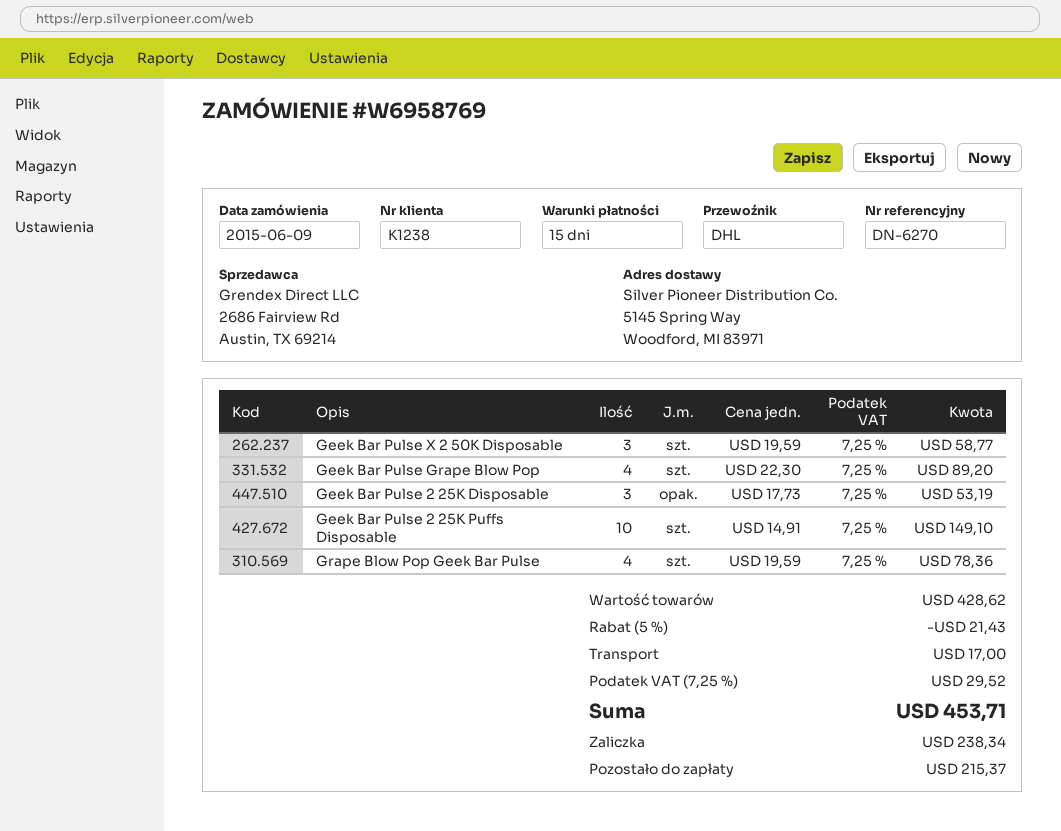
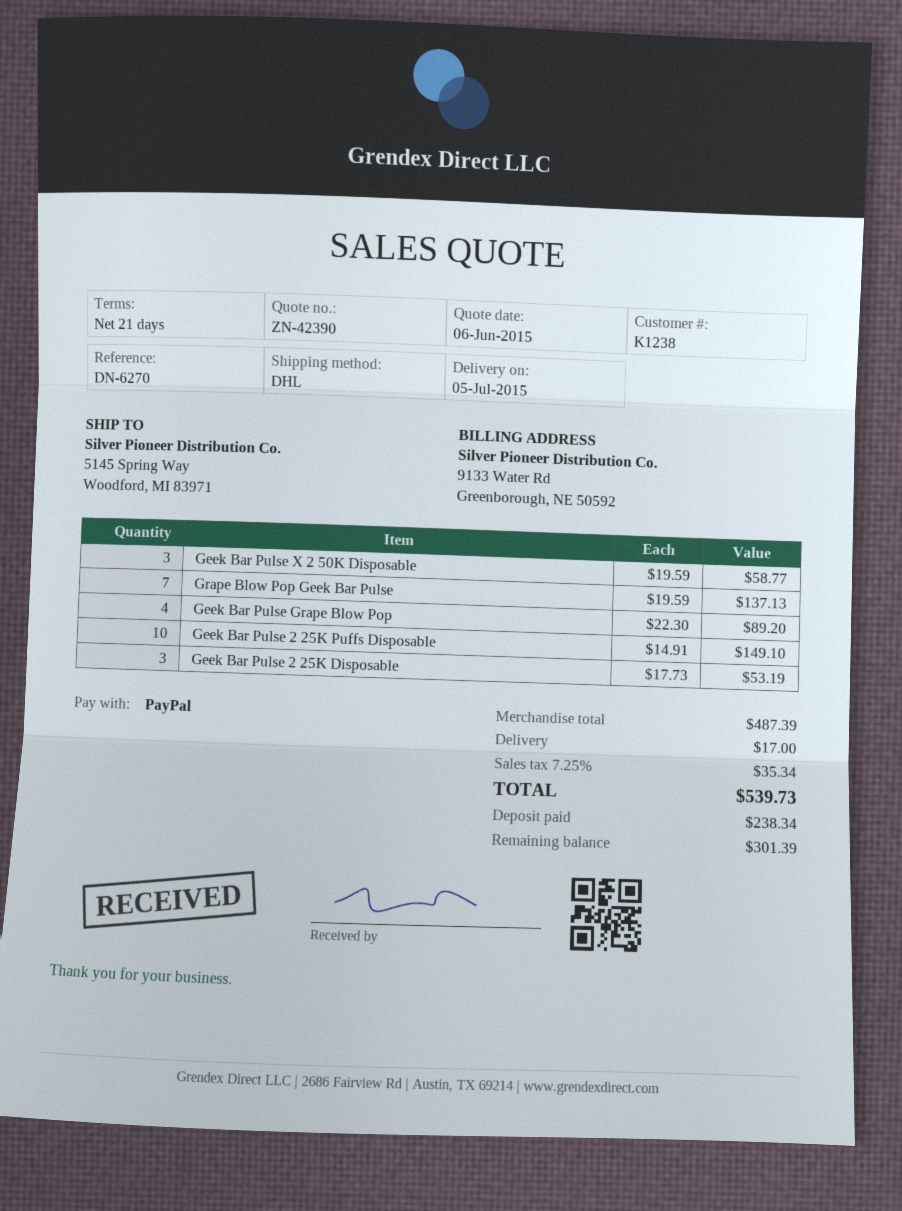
payment terms: 15 days -> 21 days
Grape Blow Pop Geek Bar Pulse: 4 x 19.59 = 78.36 -> 7 x 19.59 = 137.13
subtotal: 428.62 -> 487.39
discount: 5% = 21.43 -> none
tax: 7.25% = 29.52 -> 7.25% = 35.34
total: 453.71 -> 539.73
balance: 215.37 -> 301.39

